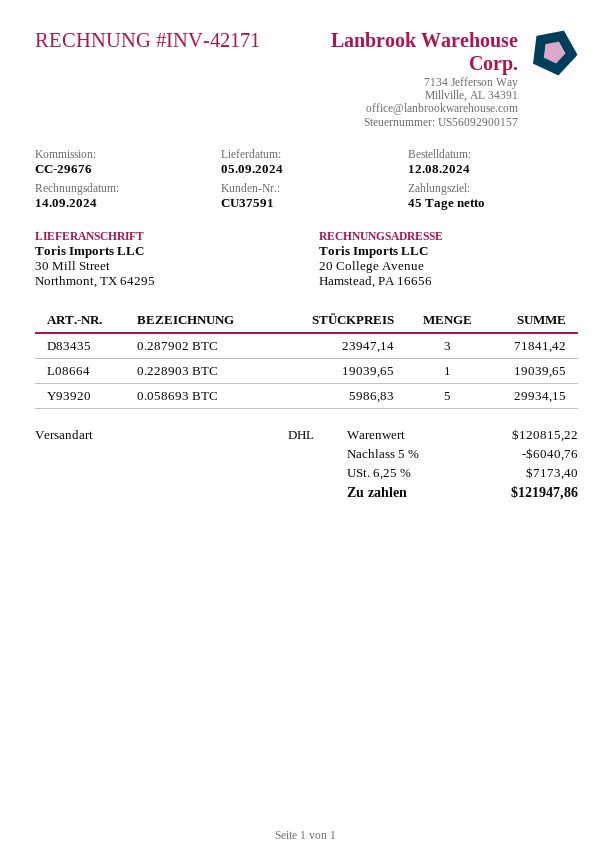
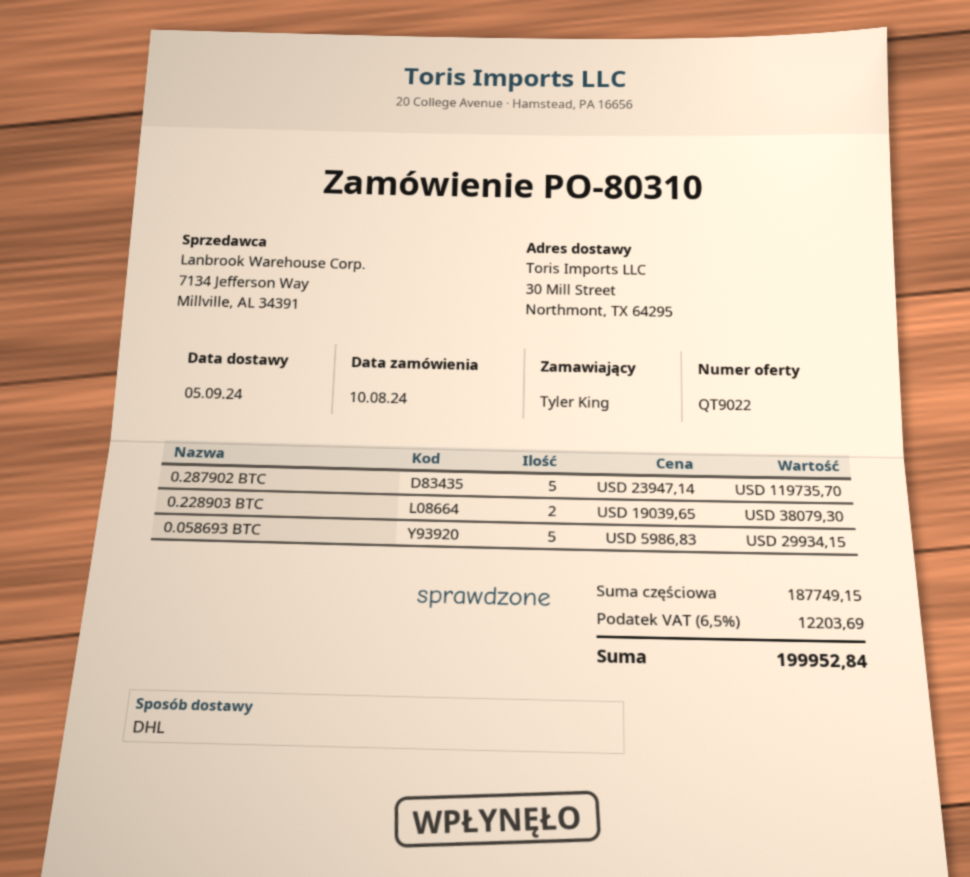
order date: 2024-08-12 -> 2024-08-10
0.287902 BTC: 3 x 23947.14 = 71841.42 -> 5 x 23947.14 = 119735.70
0.228903 BTC: 1 x 19039.65 = 19039.65 -> 2 x 19039.65 = 38079.30
subtotal: 120815.22 -> 187749.15
discount: 5% = 6040.76 -> none
tax: 6.25% = 7173.40 -> 6.5% = 12203.69
total: 121947.86 -> 199952.84

